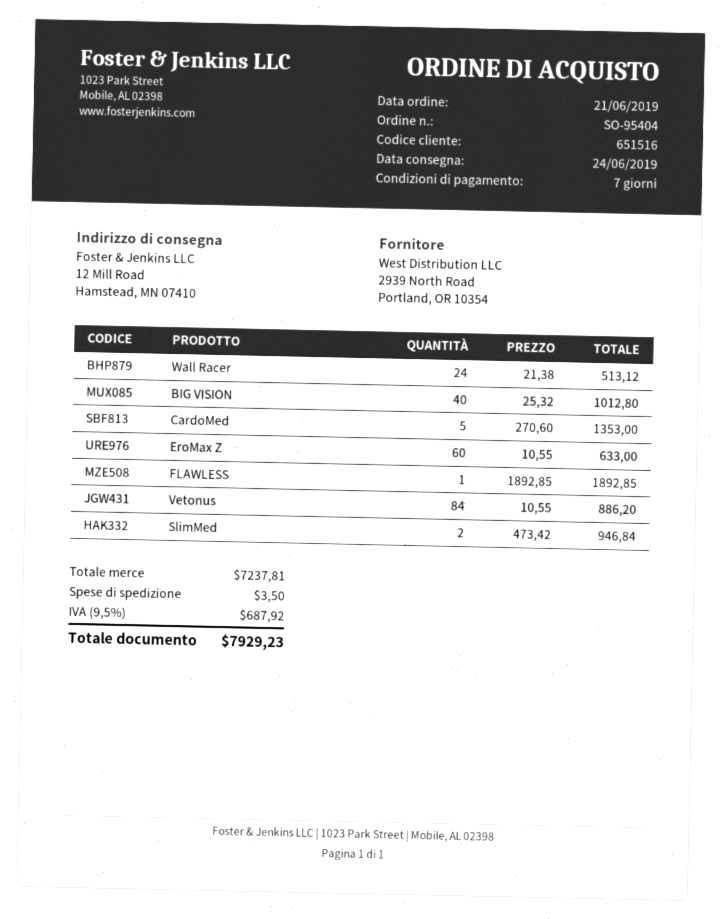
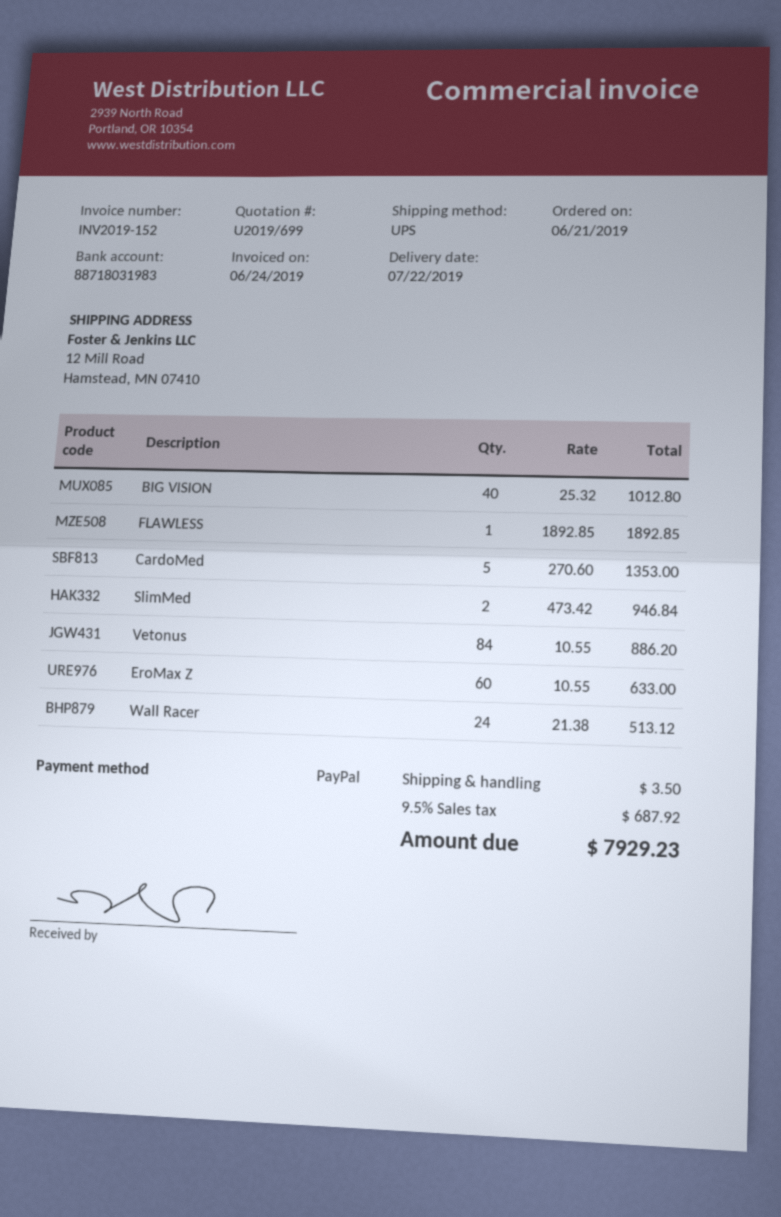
delivery date: 2019-06-24 -> 2019-07-22

